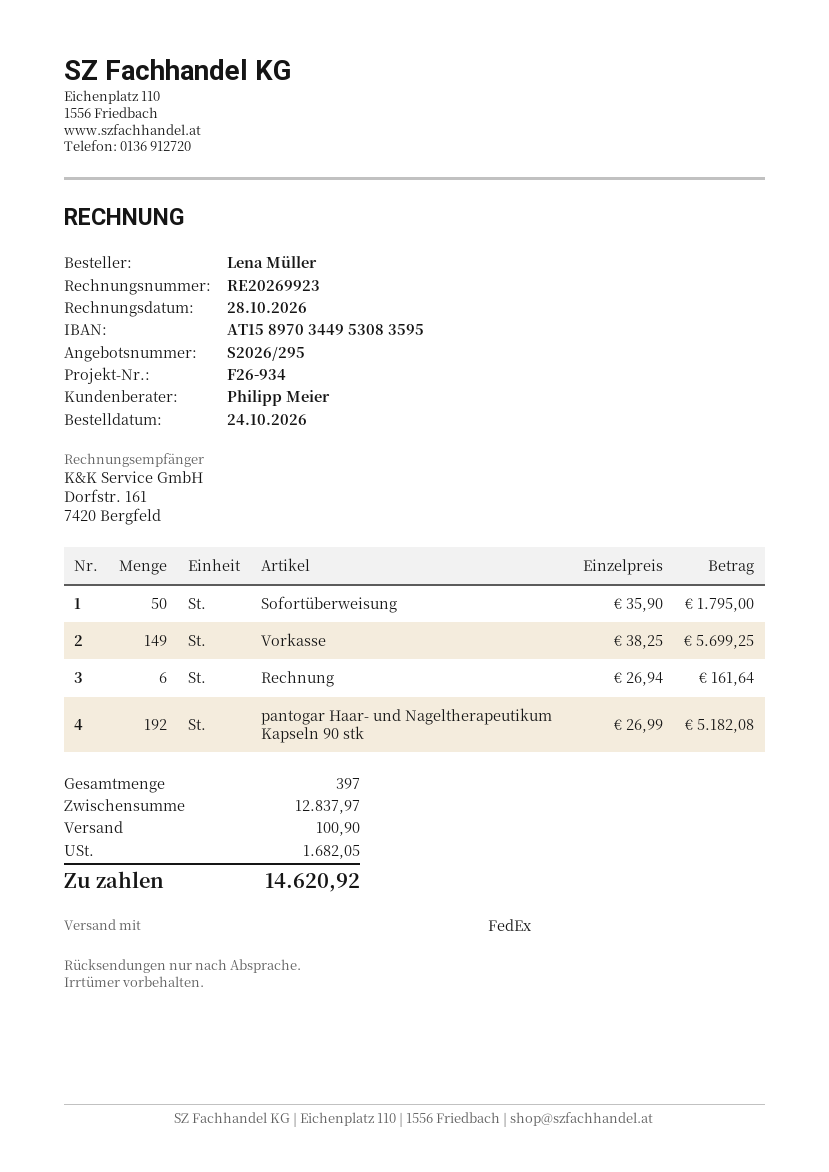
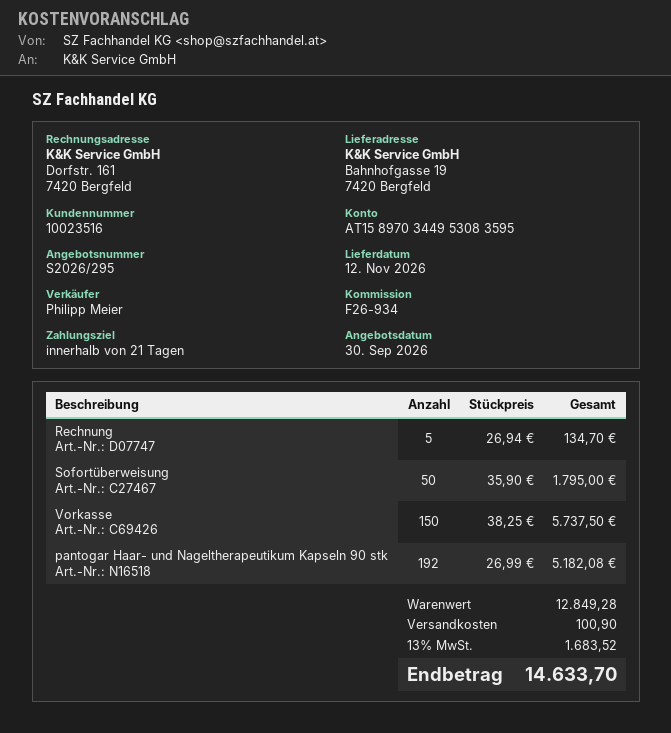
Vorkasse: 149 x 38.25 = 5699.25 -> 150 x 38.25 = 5737.50
Rechnung: 6 x 26.94 = 161.64 -> 5 x 26.94 = 134.70
subtotal: 12837.97 -> 12849.28
tax: 1682.05 -> 1683.52
total: 14620.92 -> 14633.70

